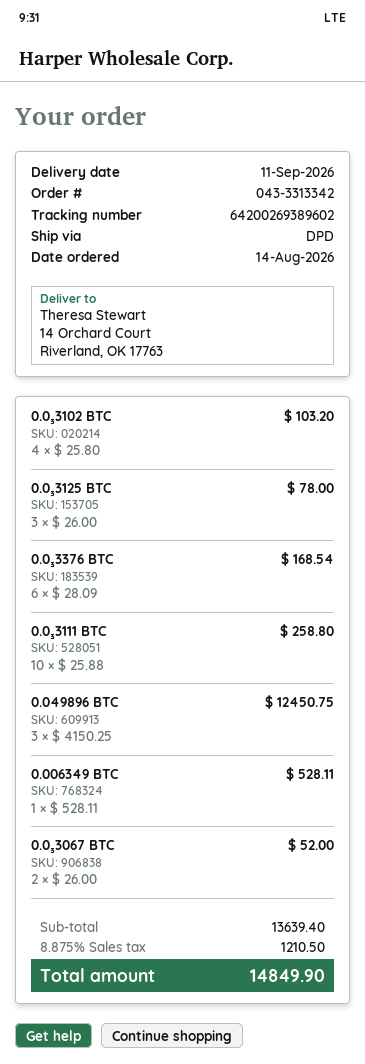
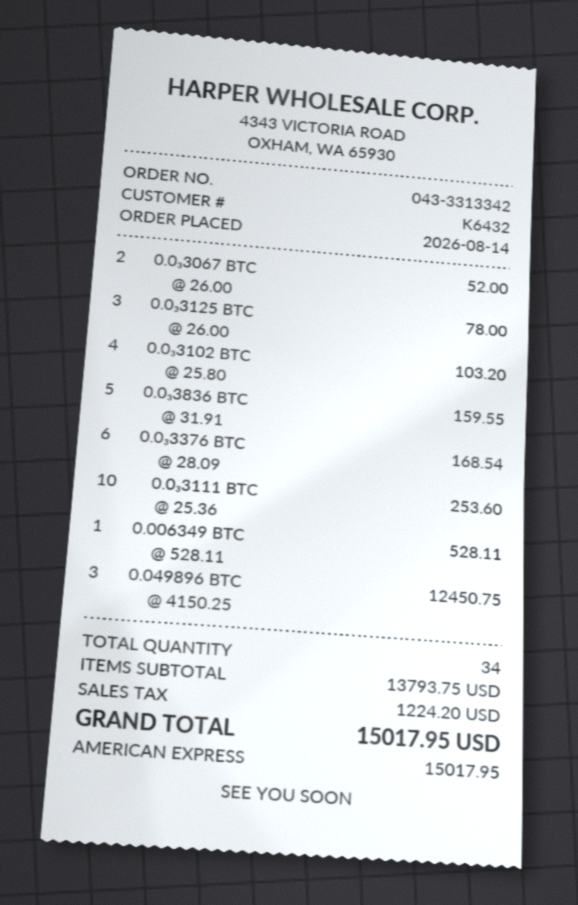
0.0₃3111 BTC: 10 x 25.88 = 258.80 -> 10 x 25.36 = 253.60
0.0₃3836 BTC: none -> 5 x 31.91 = 159.55
subtotal: 13639.40 -> 13793.75
tax: 1210.50 -> 1224.20
total: 14849.90 -> 15017.95

